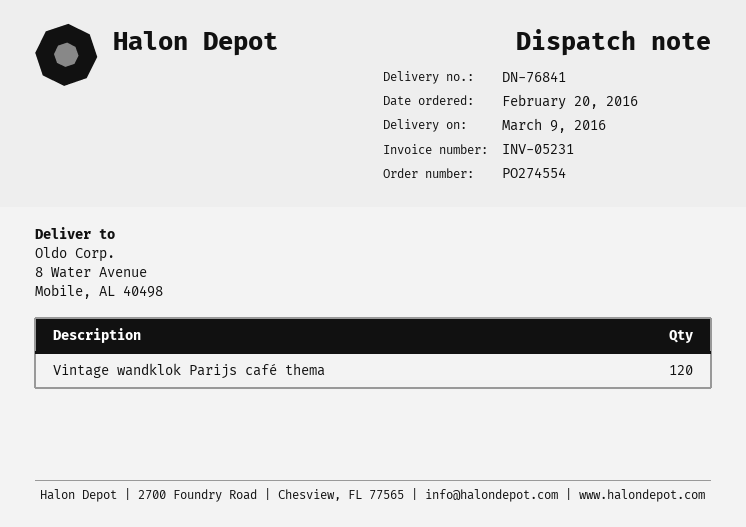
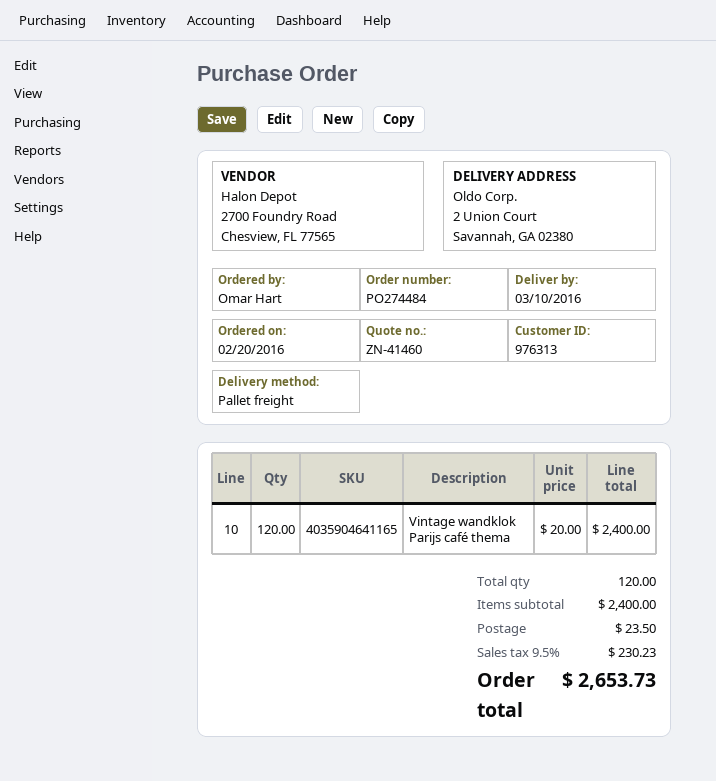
order number: PO274554 -> PO274484
delivery date: 2016-03-09 -> 2016-03-10
ship to: 8 Water Avenue, Mobile, AL 40498 -> 2 Union Court, Savannah, GA 02380

